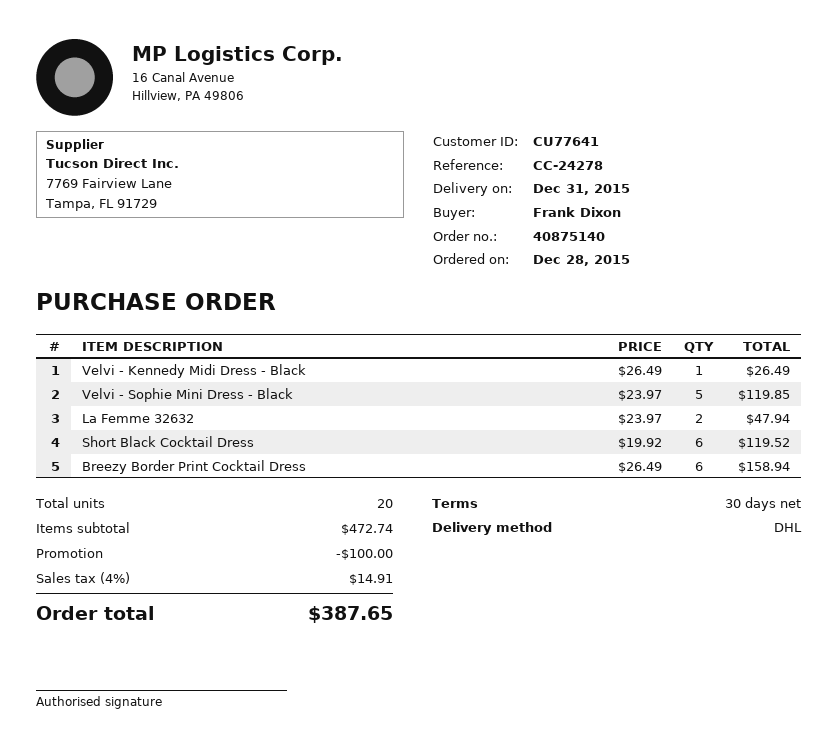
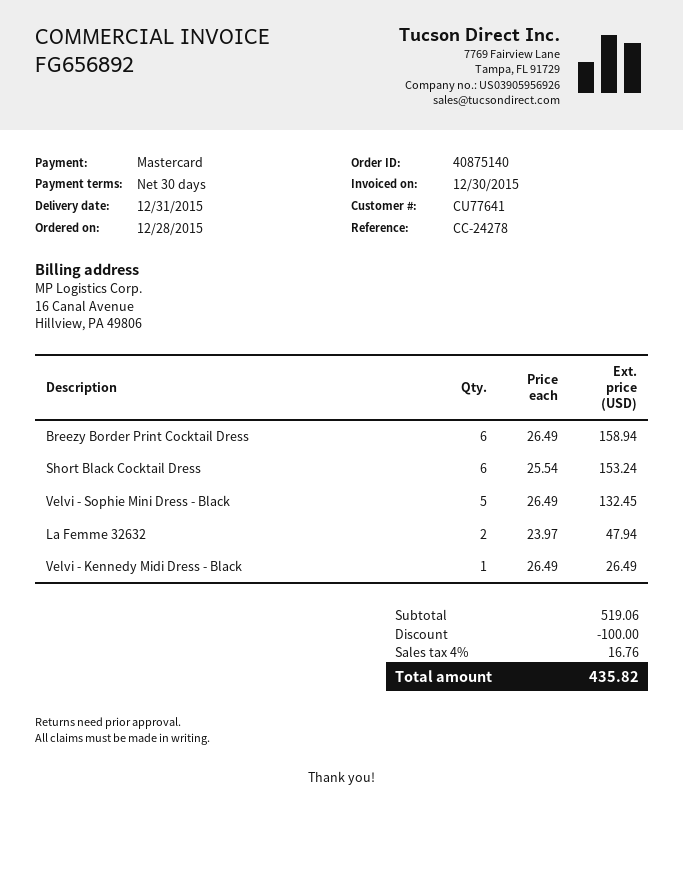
Velvi - Sophie Mini Dress - Black: 5 x 23.97 = 119.85 -> 5 x 26.49 = 132.45
Short Black Cocktail Dress: 6 x 19.92 = 119.52 -> 6 x 25.54 = 153.24
subtotal: 472.74 -> 519.06
tax: 4% = 14.91 -> 4% = 16.76
total: 387.65 -> 435.82

